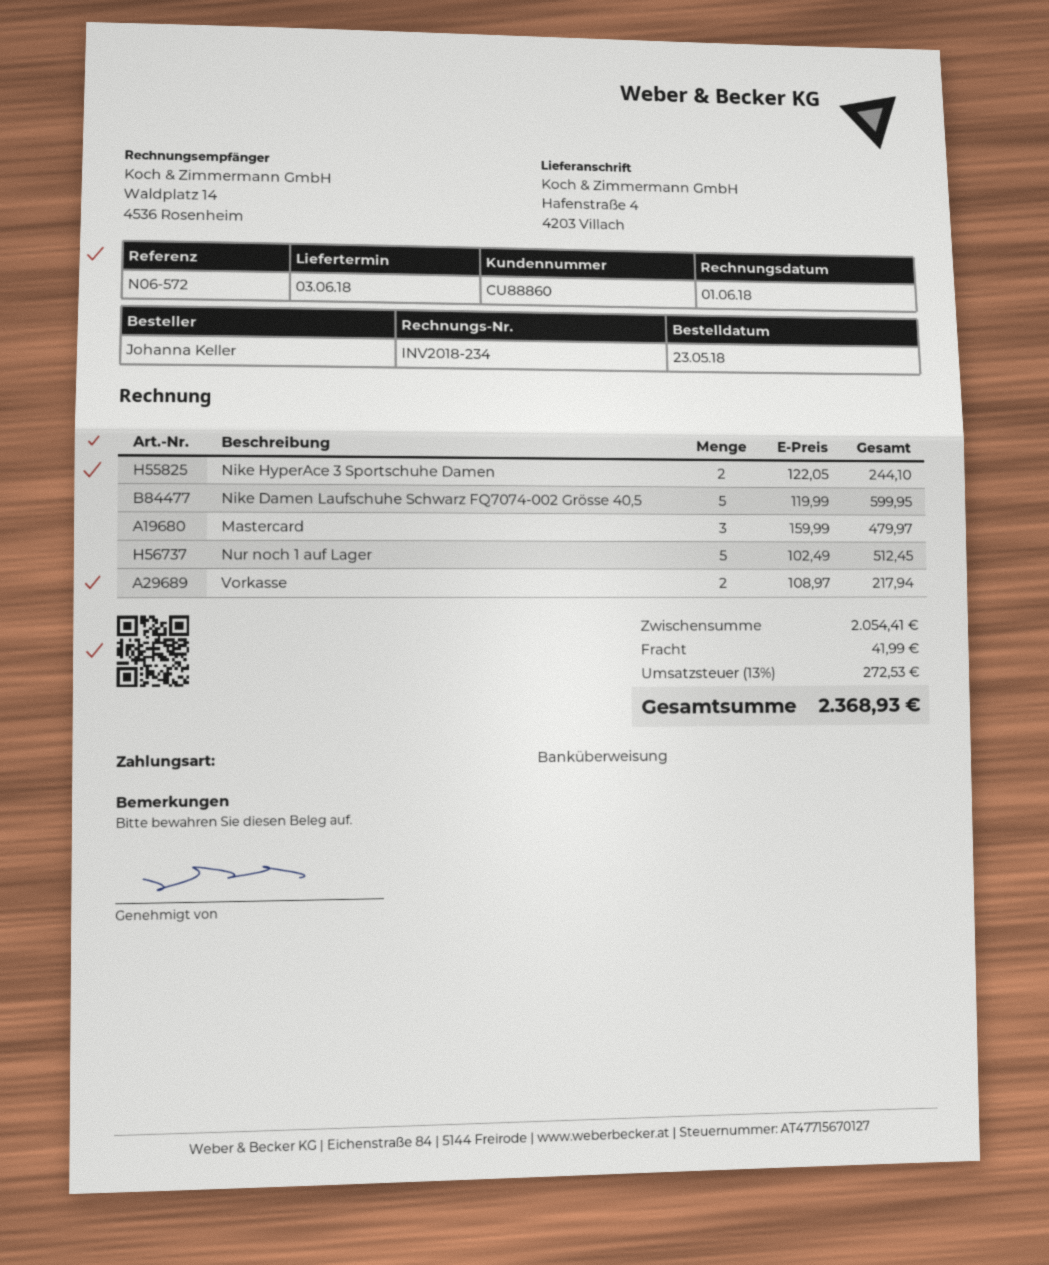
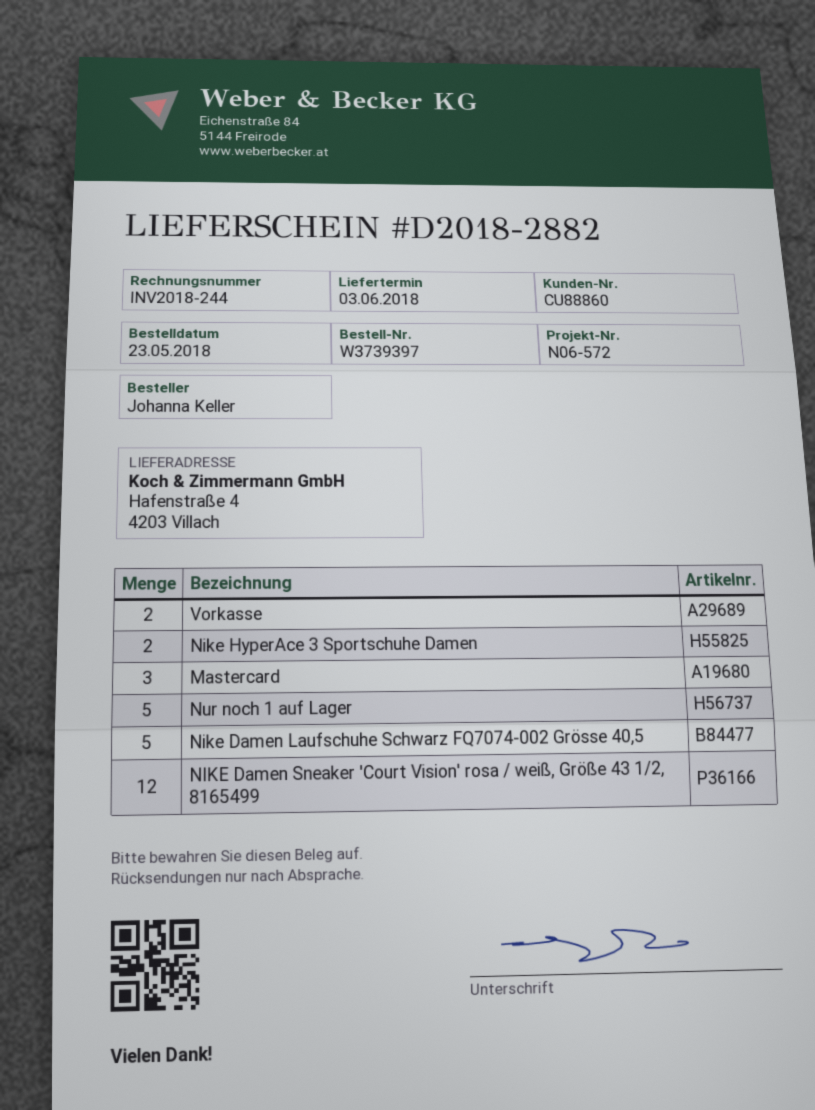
invoice number: INV2018-234 -> INV2018-244
NIKE Damen Sneaker 'Court Vision' rosa / weiß, Größe 43 1/2, 8165499: none -> 12

